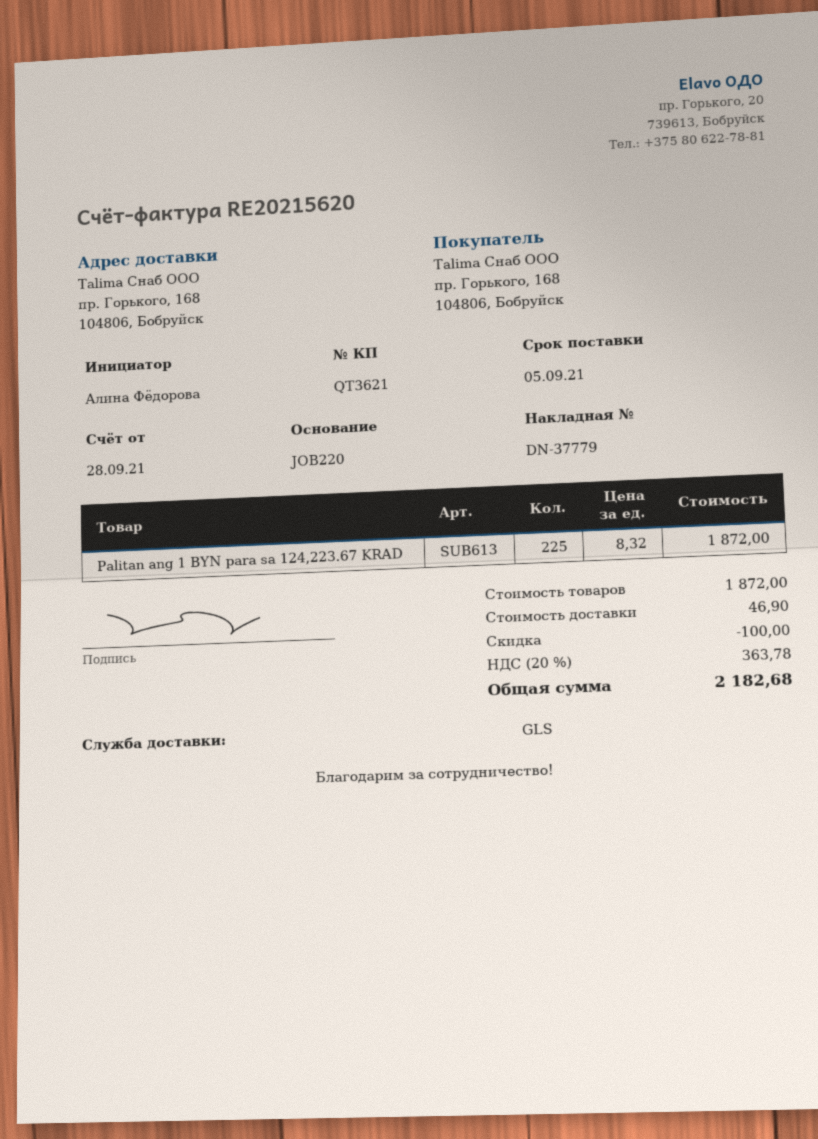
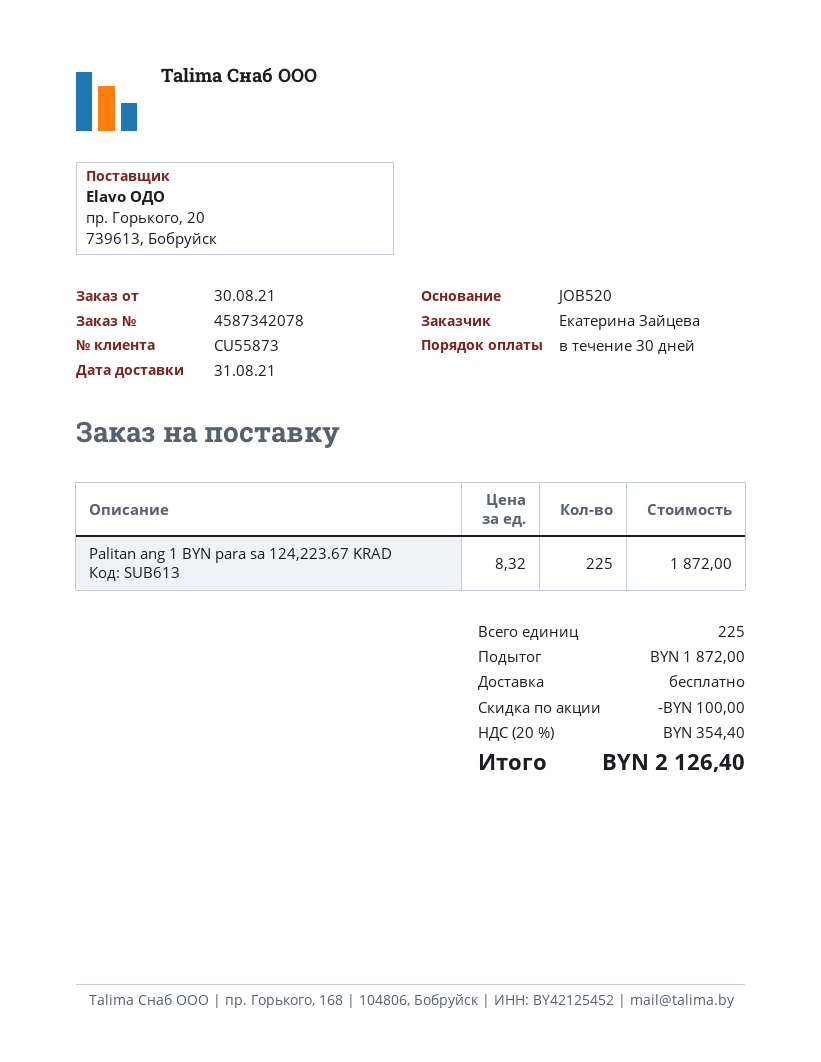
delivery date: 2021-09-05 -> 2021-08-31
reference: JOB220 -> JOB520
ordered by: Алина Фёдорова -> Екатерина Зайцева
shipping: 46.90 -> 0.00
tax: 20% = 363.78 -> 20% = 354.40
total: 2182.68 -> 2126.40

